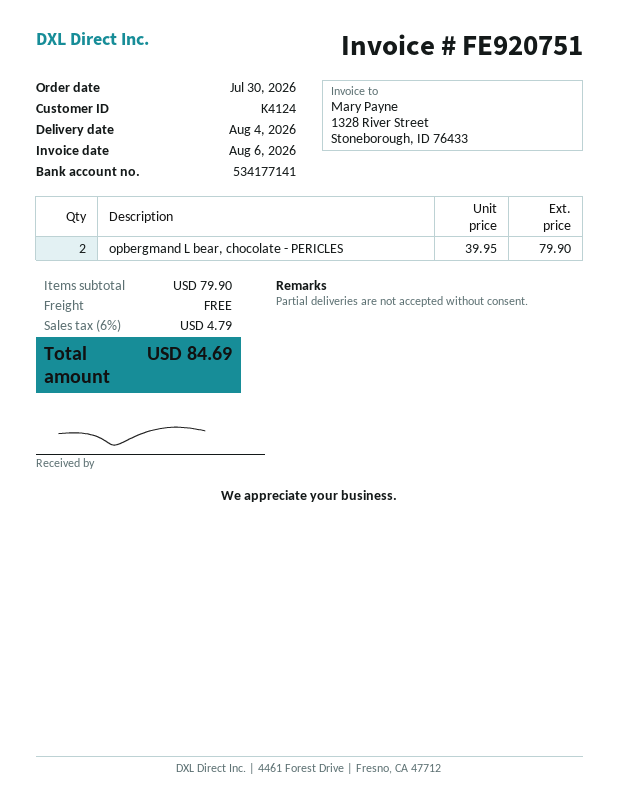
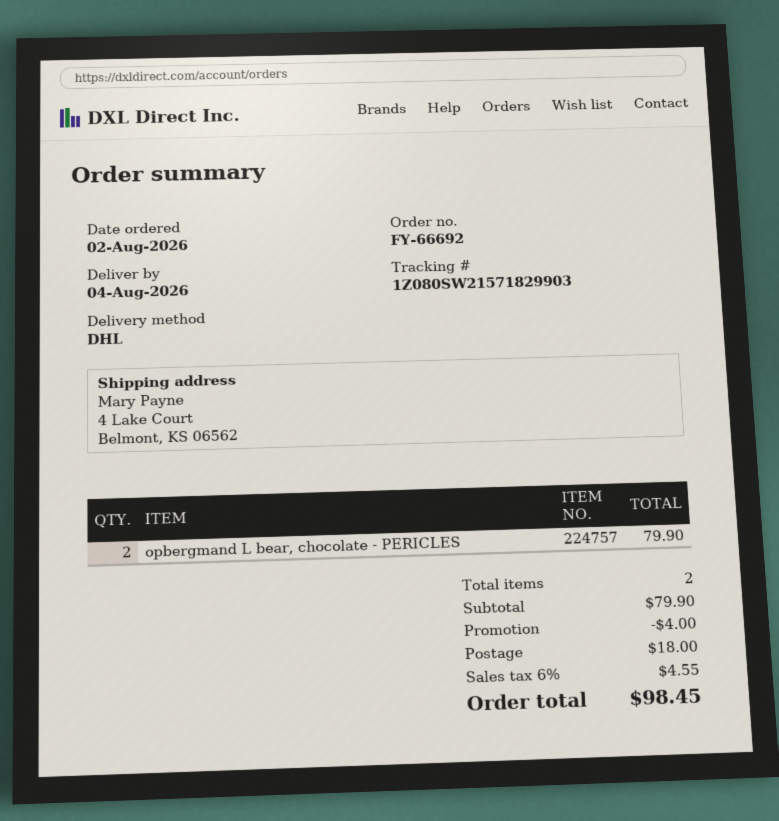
order date: 2026-07-30 -> 2026-08-02
discount: none -> 4.00
shipping: 0.00 -> 18.00
tax: 6% = 4.79 -> 6% = 4.55
total: 84.69 -> 98.45

